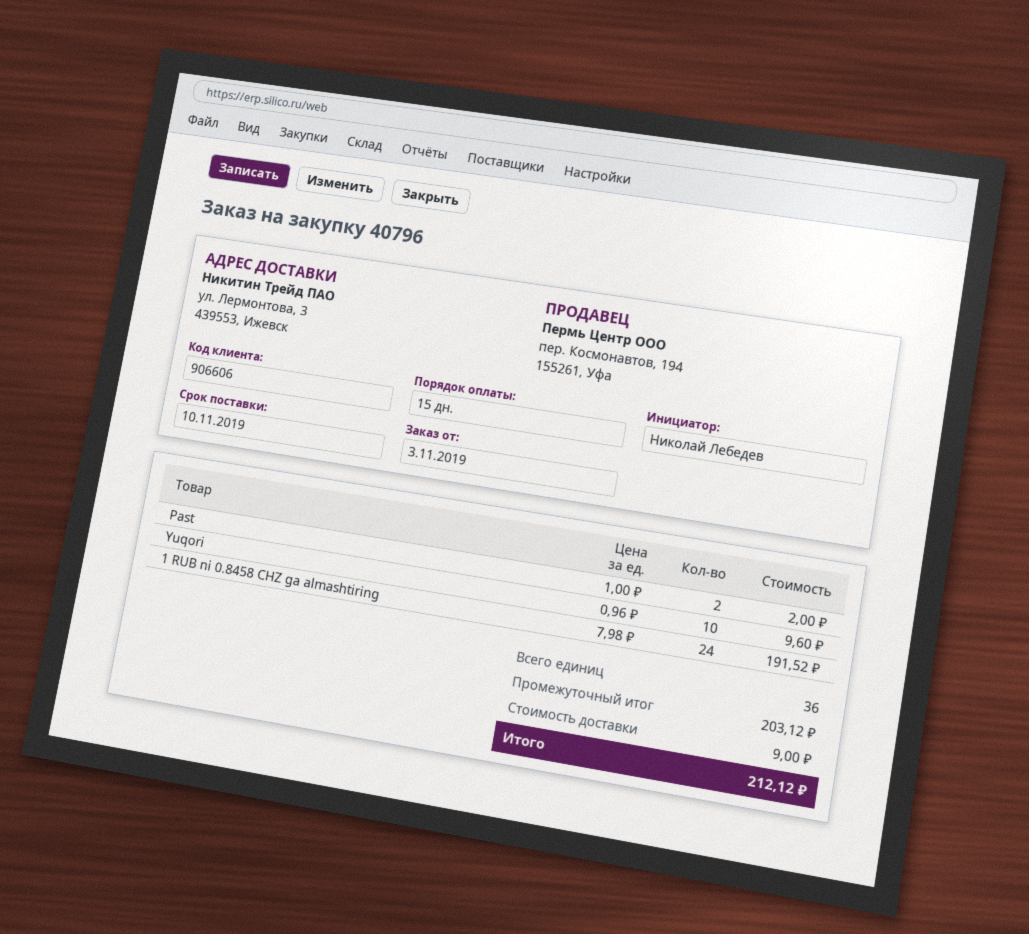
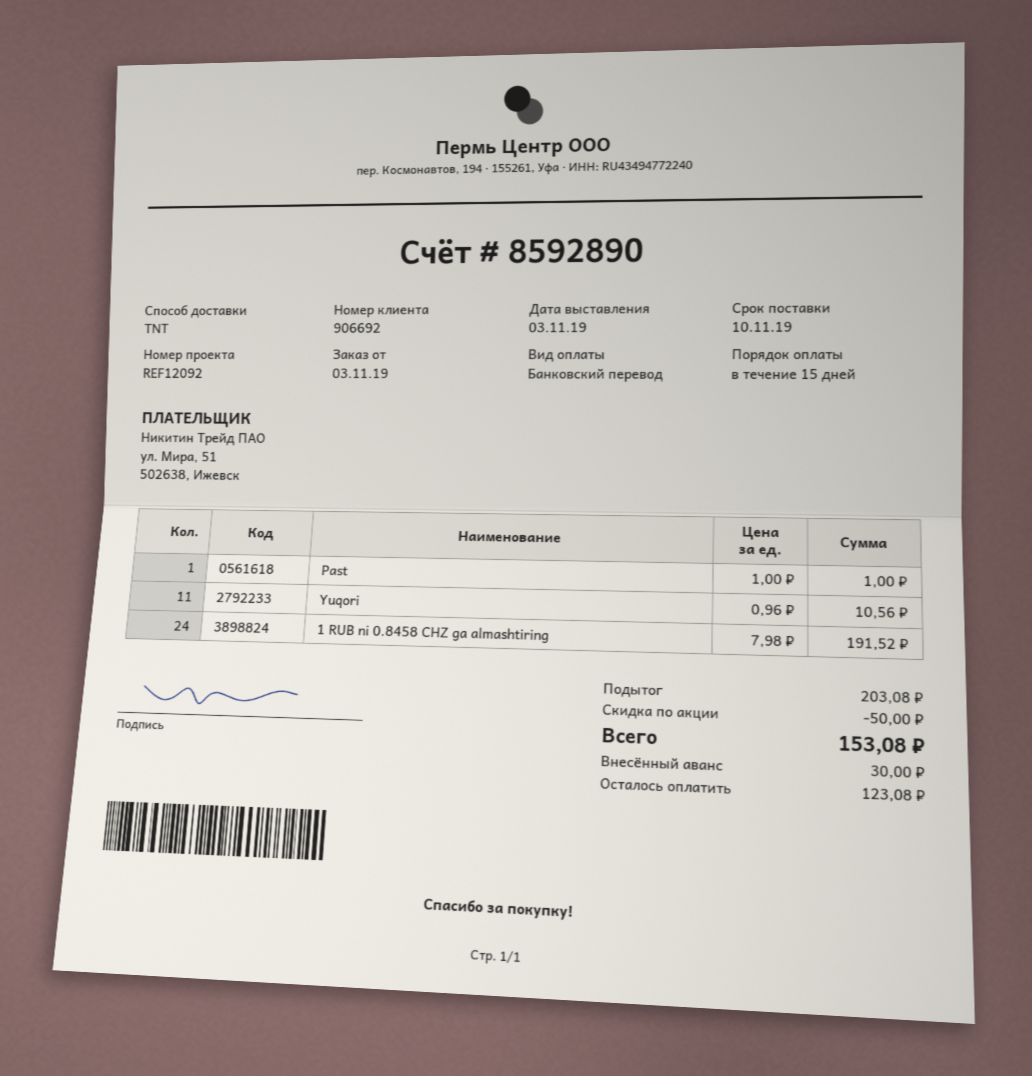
customer number: 906606 -> 906692
Past: 2 x 1.00 = 2.00 -> 1 x 1.00 = 1.00
Yuqori: 10 x 0.96 = 9.60 -> 11 x 0.96 = 10.56
subtotal: 203.12 -> 203.08
discount: none -> 50.00
shipping: 9.00 -> none
total: 212.12 -> 153.08

